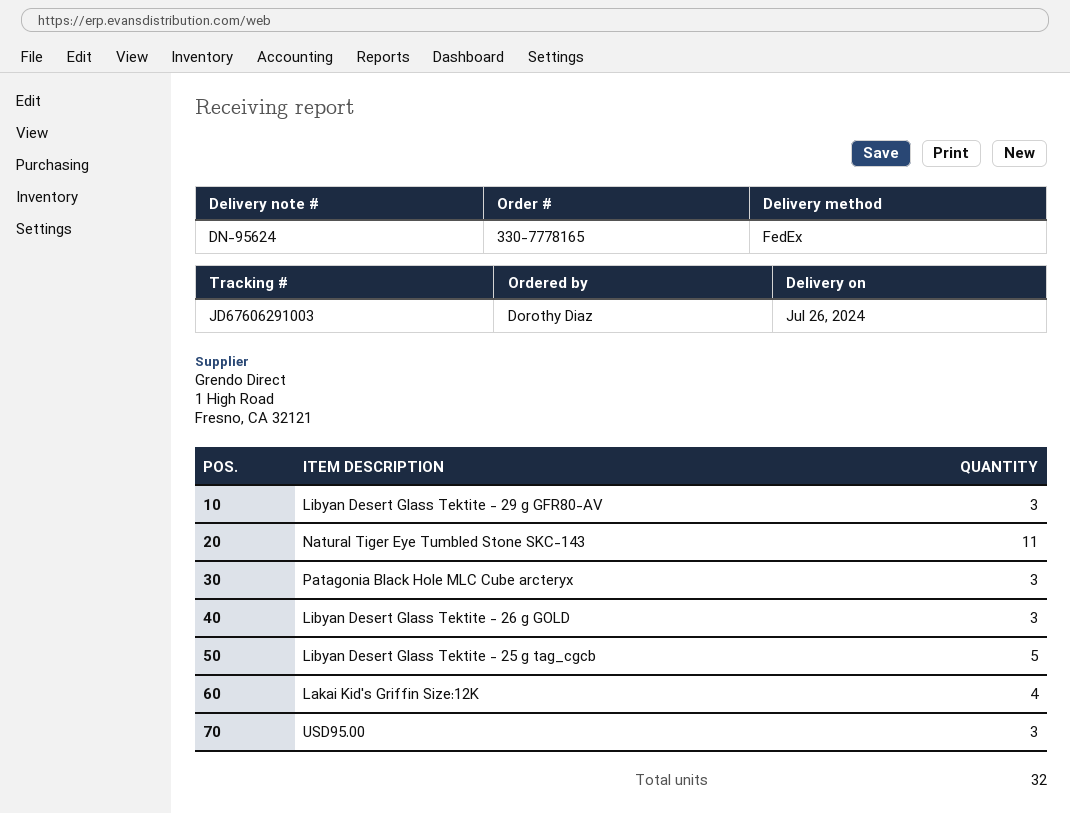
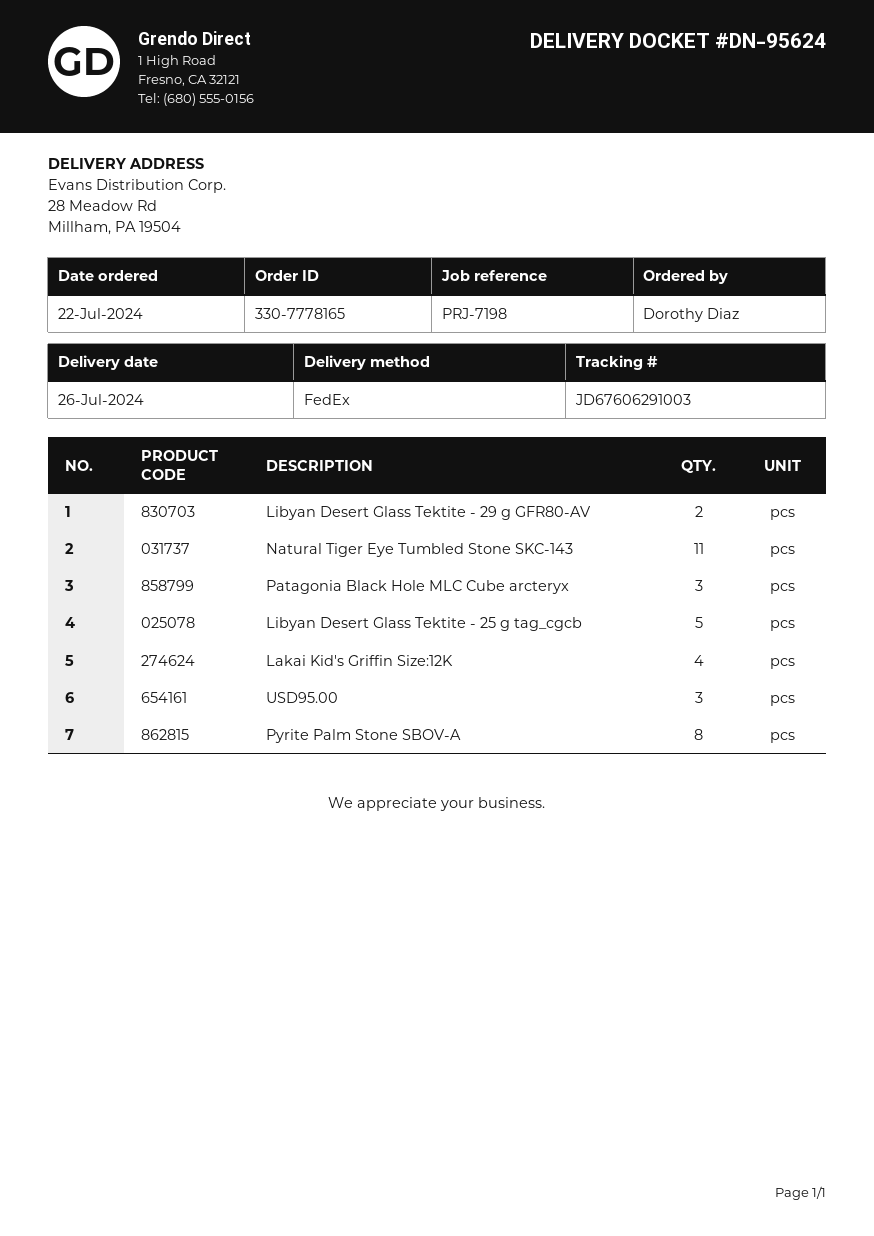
Libyan Desert Glass Tektite - 29 g GFR80-AV: 3 -> 2
Libyan Desert Glass Tektite - 26 g GOLD: 3 -> none
Pyrite Palm Stone SBOV-A: none -> 8

